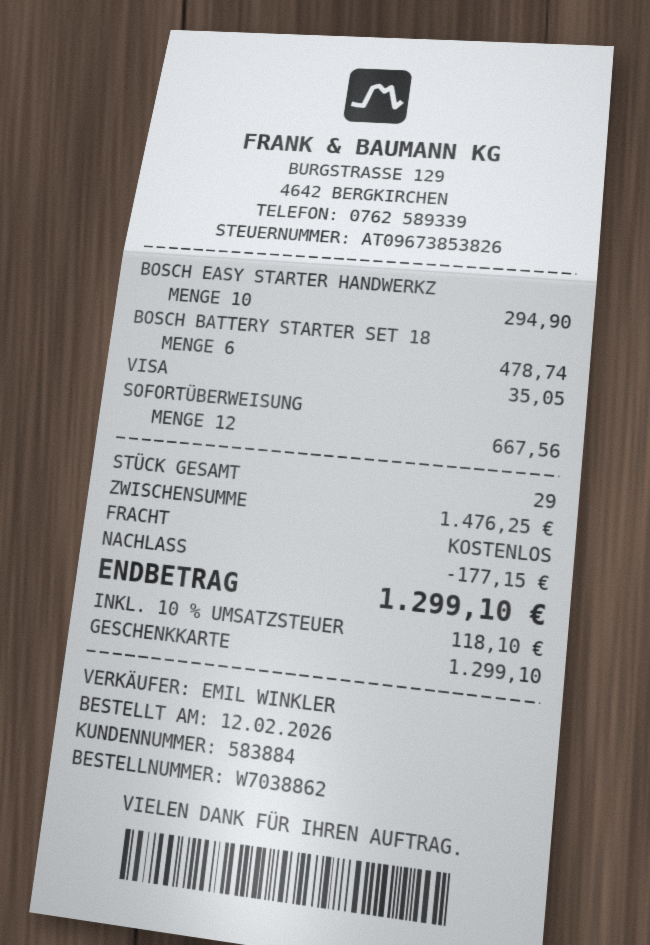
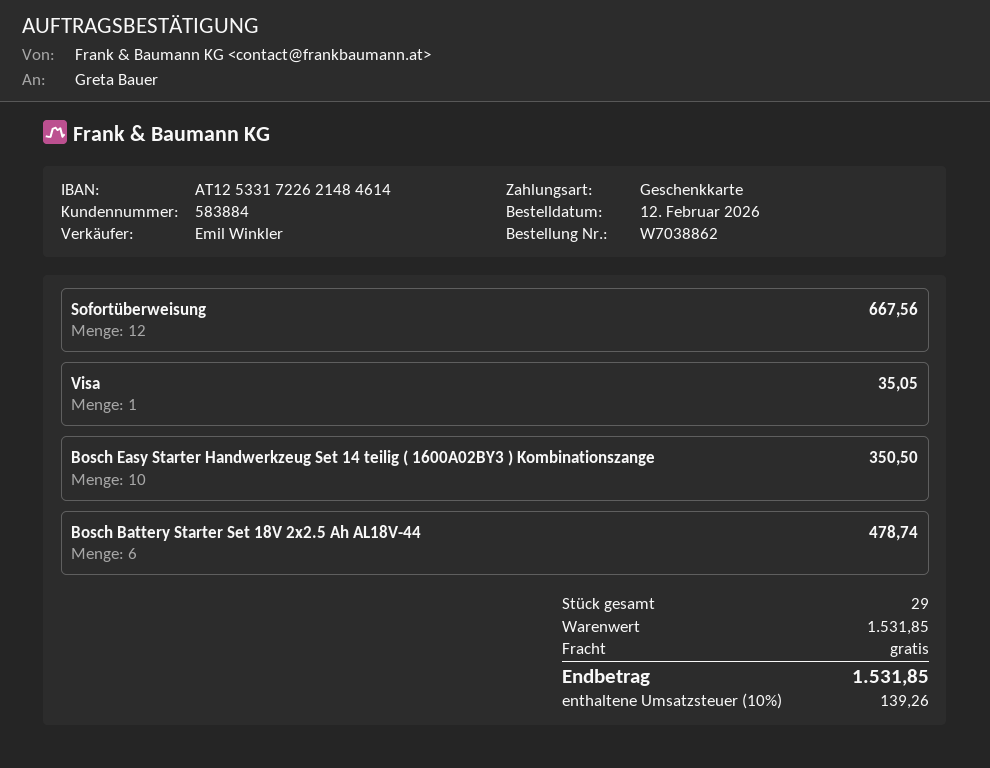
BOSCH EASY STARTER HANDWERKZ: 10 for 294.90 -> 10 for 350.50
subtotal: 1476.25 -> 1531.85
discount: 177.15 -> none
tax: 10% = 118.10 -> 10% = 139.26
total: 1299.10 -> 1531.85

